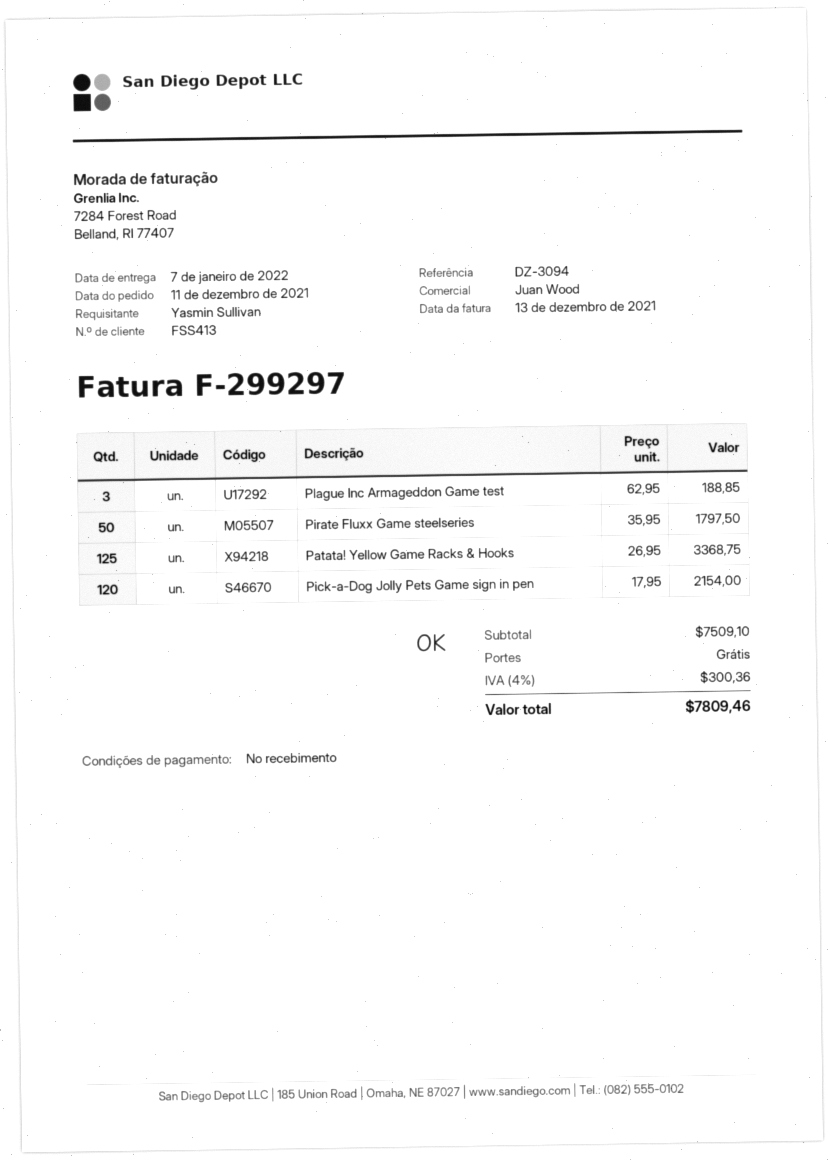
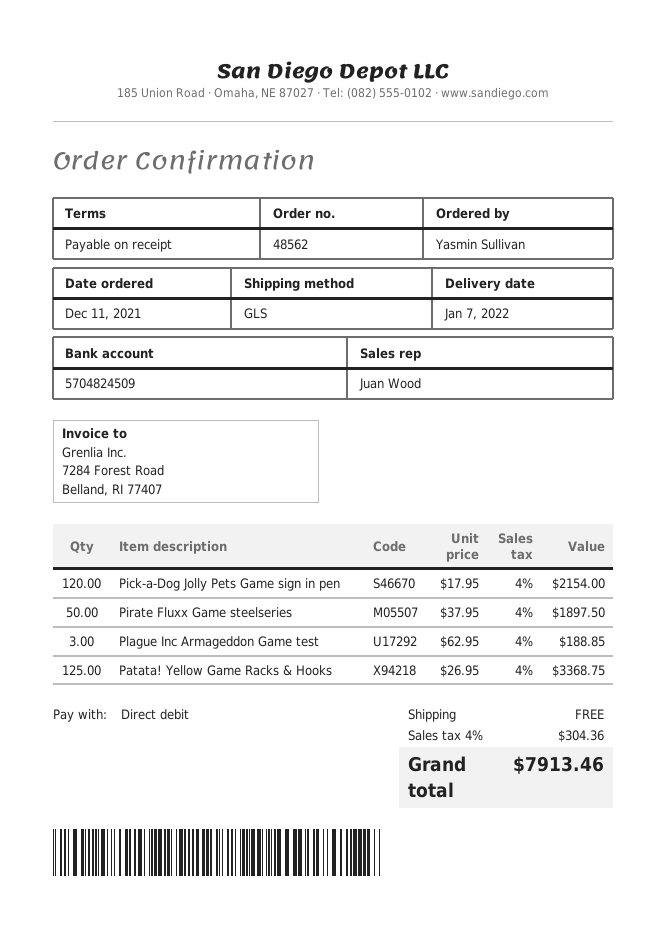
Pirate Fluxx Game steelseries: 50 x 35.95 = 1797.50 -> 50 x 37.95 = 1897.50
tax: 4% = 300.36 -> 4% = 304.36
total: 7809.46 -> 7913.46

